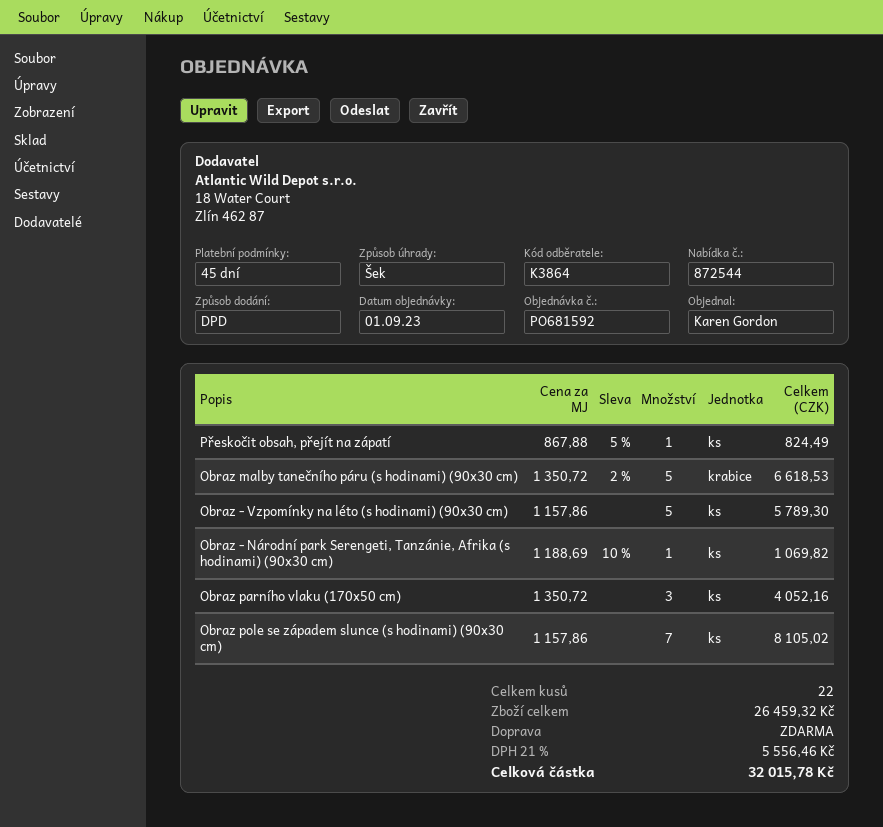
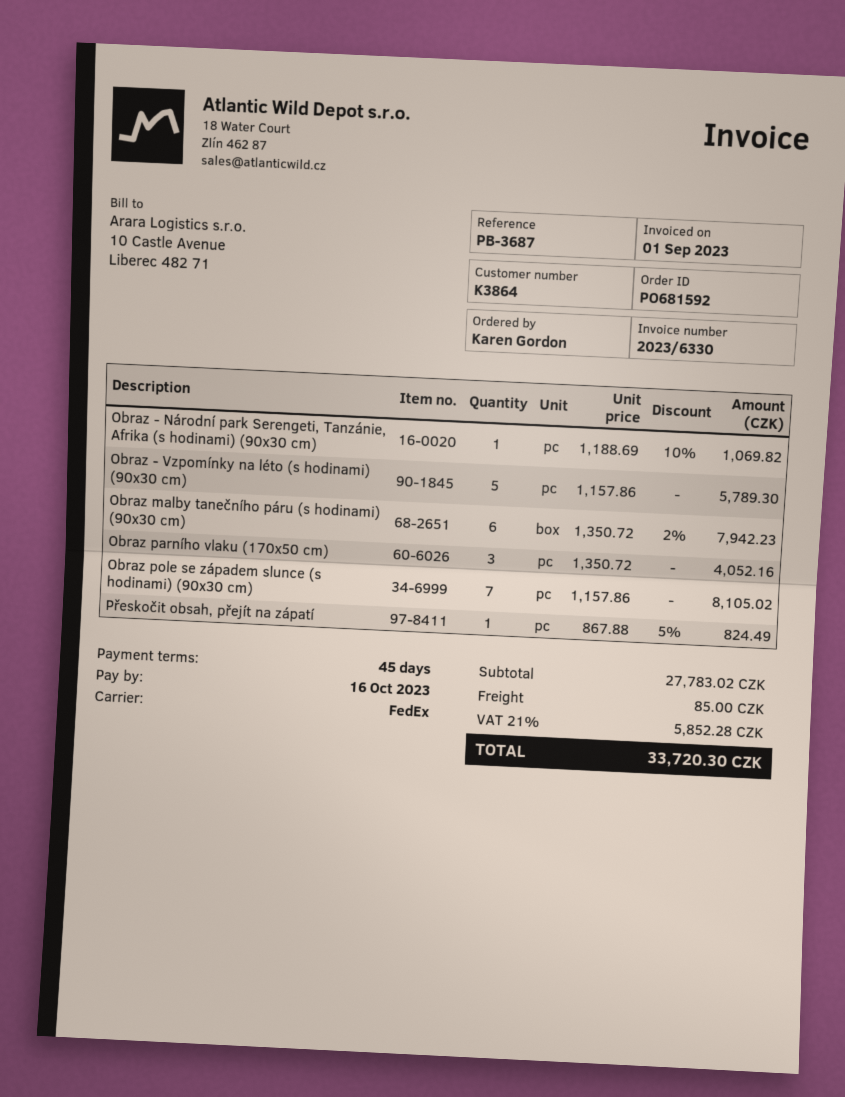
shipping method: DPD -> FedEx
Obraz malby tanečního páru (s hodinami) (90x30 cm): 5 x 1350.72 - 2% = 6618.53 -> 6 x 1350.72 - 2% = 7942.23
subtotal: 26459.32 -> 27783.02
shipping: 0.00 -> 85.00
tax: 21% = 5556.46 -> 21% = 5852.28
total: 32015.78 -> 33720.30

